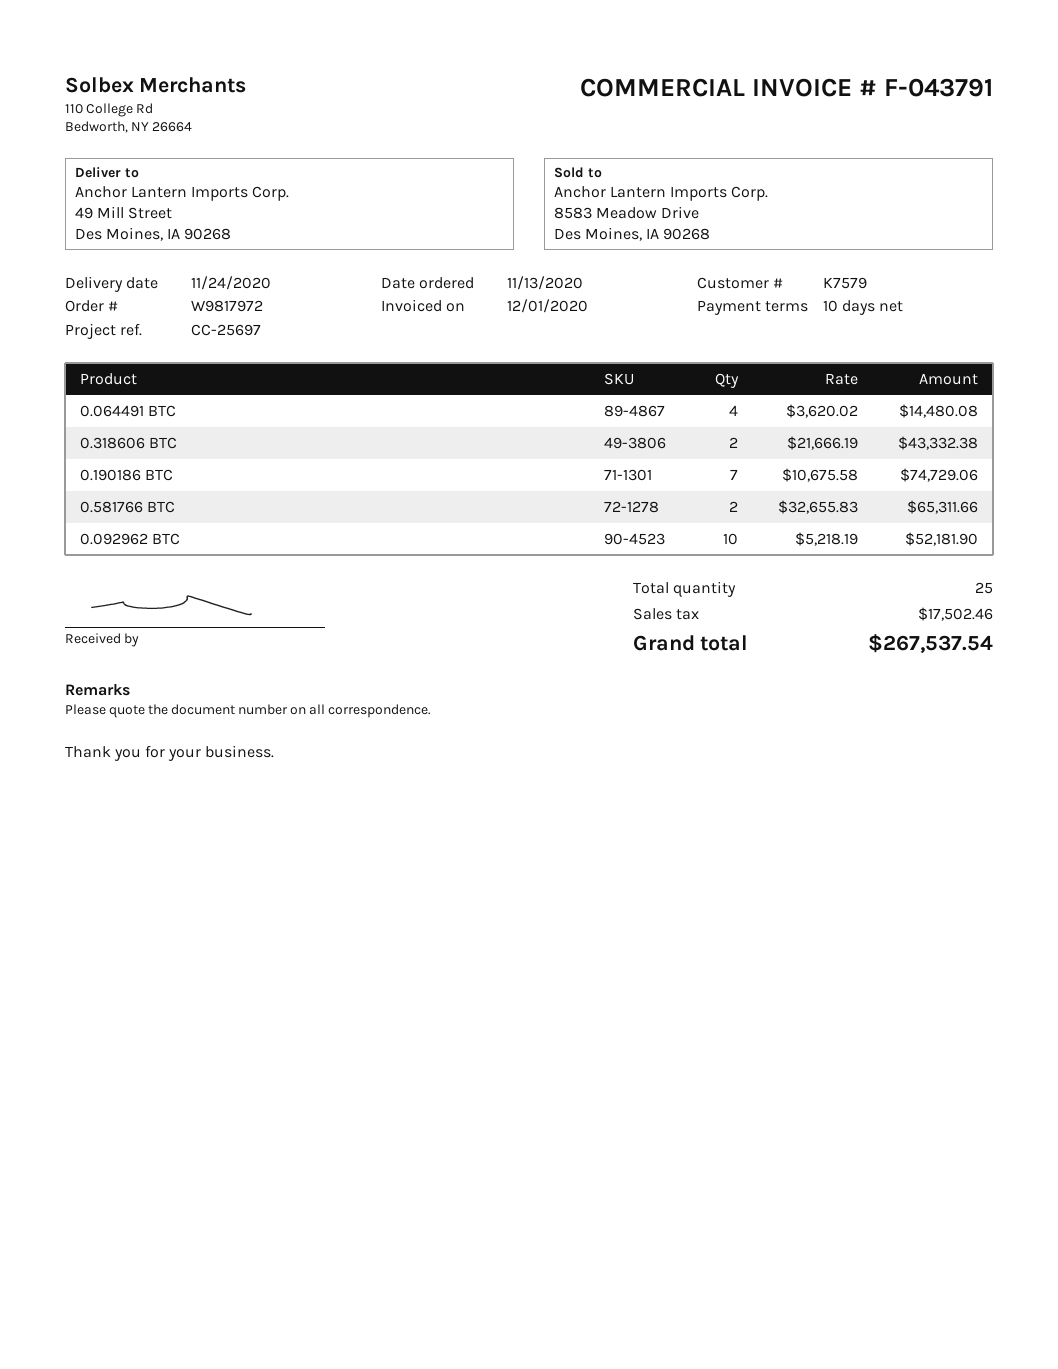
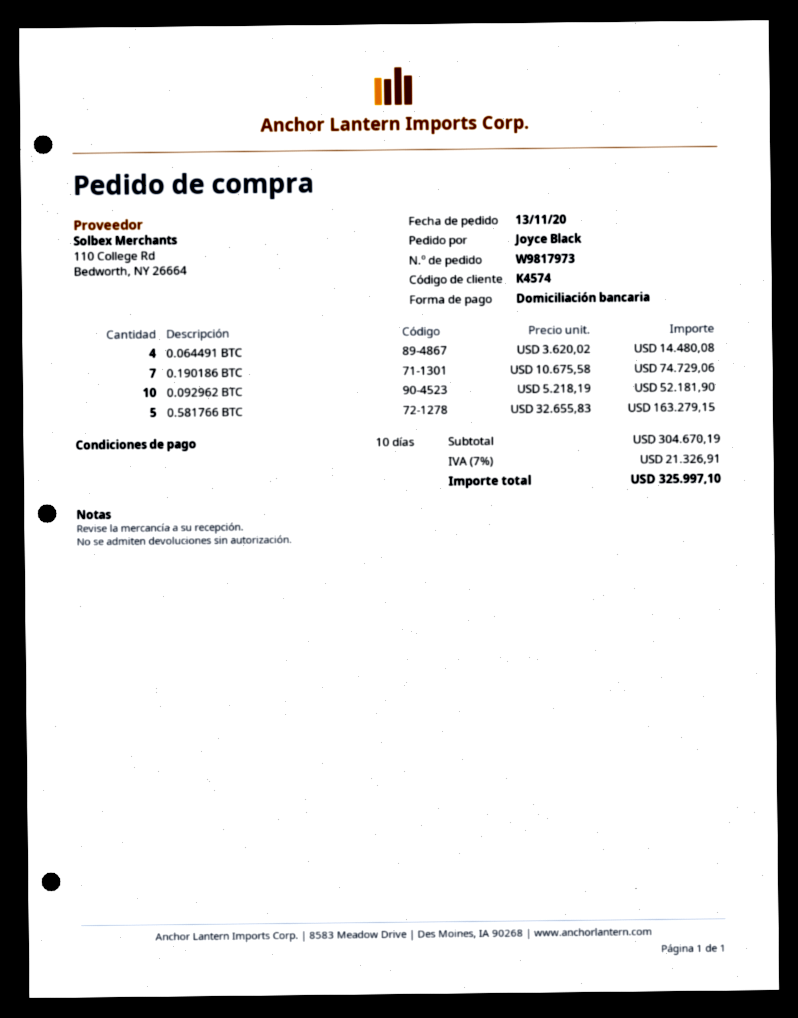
order number: W9817972 -> W9817973
customer number: K7579 -> K4574
0.318606 BTC: 2 x 21666.19 = 43332.38 -> none
0.581766 BTC: 2 x 32655.83 = 65311.66 -> 5 x 32655.83 = 163279.15
tax: 17502.46 -> 21326.91
total: 267537.54 -> 325997.10

